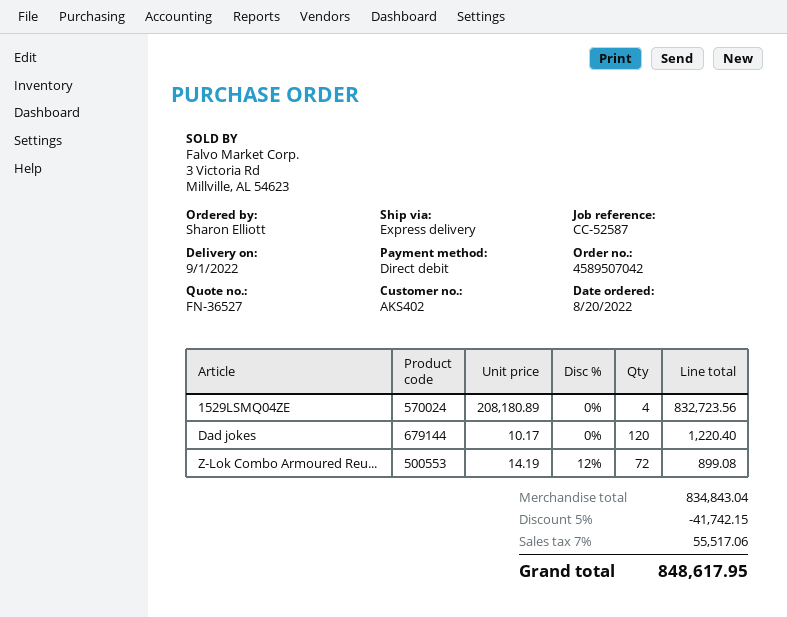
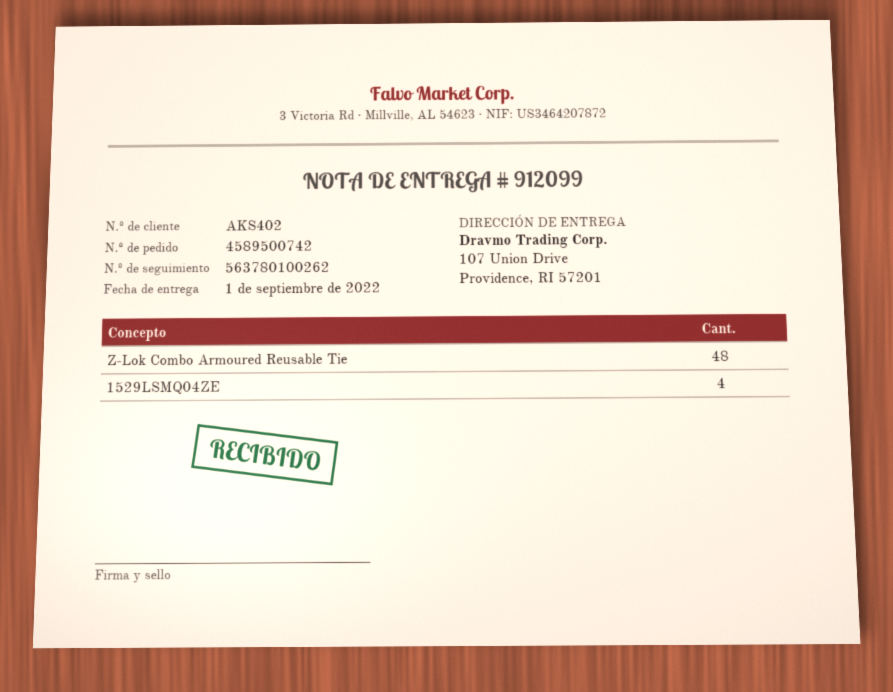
order number: 4589507042 -> 4589500742
Dad jokes: 120 -> none
Z-Lok Combo Armoured Reu...: 72 -> 48

